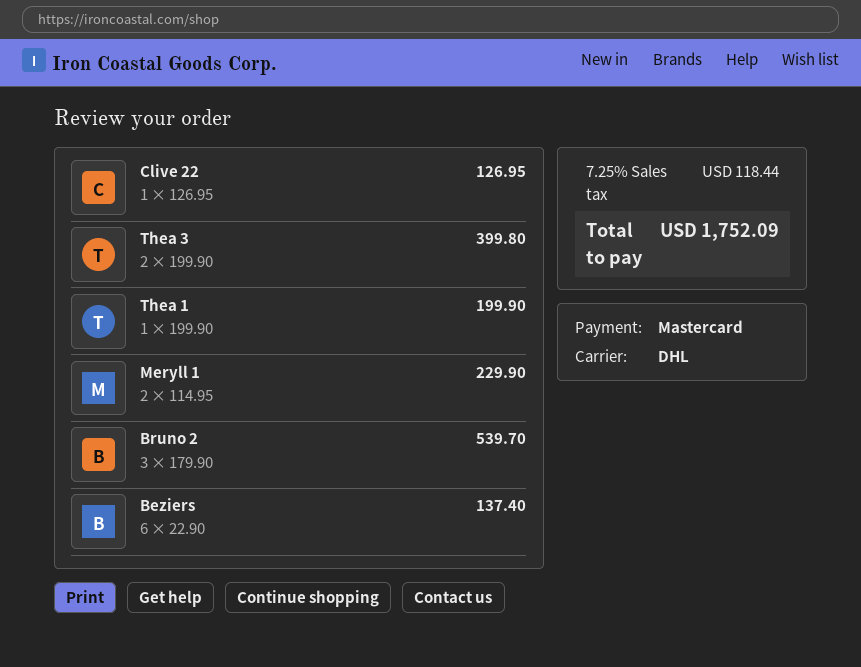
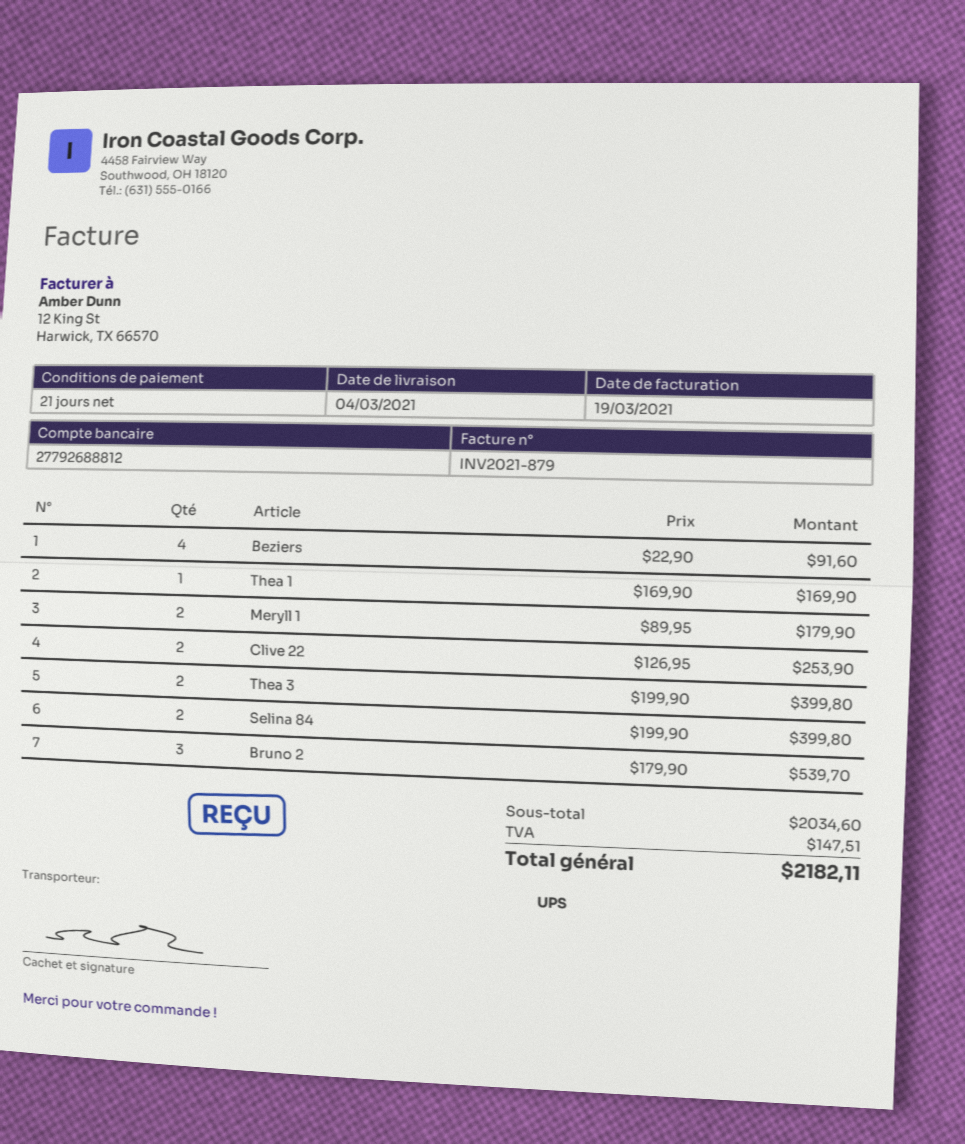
shipping method: DHL -> UPS
Clive 22: 1 x 126.95 = 126.95 -> 2 x 126.95 = 253.90
Thea 1: 1 x 199.90 = 199.90 -> 1 x 169.90 = 169.90
Meryll 1: 2 x 114.95 = 229.90 -> 2 x 89.95 = 179.90
Beziers: 6 x 22.90 = 137.40 -> 4 x 22.90 = 91.60
Selina 84: none -> 2 x 199.90 = 399.80
tax: 118.44 -> 147.51
total: 1752.09 -> 2182.11

